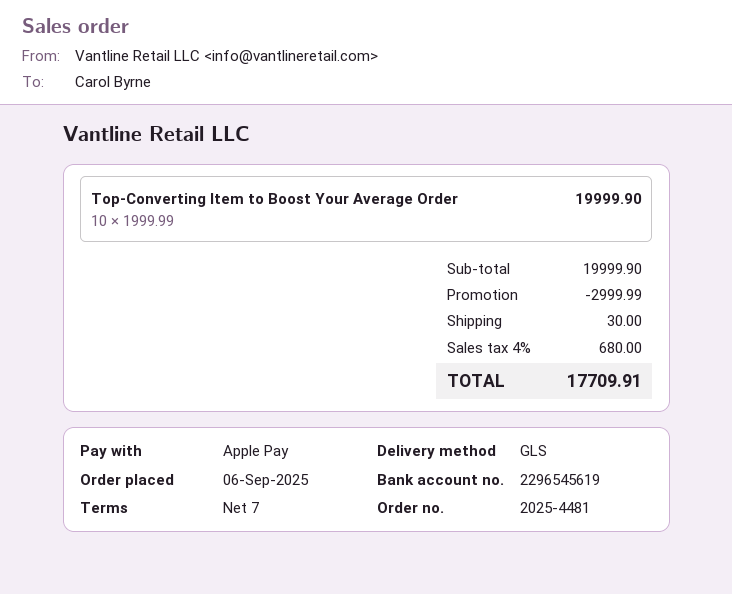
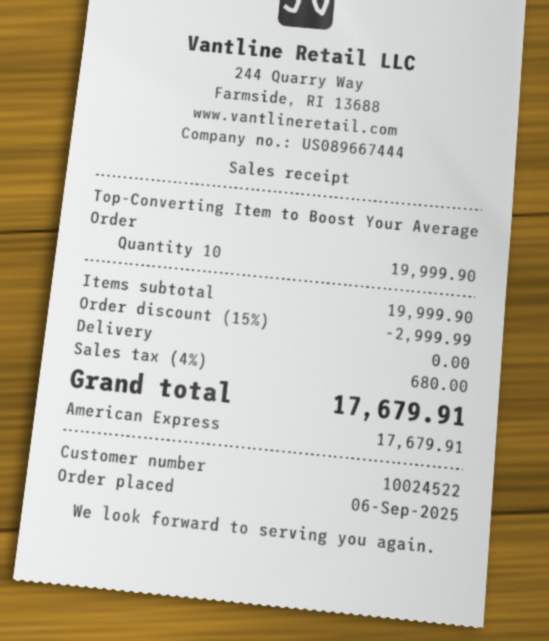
payment method: Apple Pay -> American Express
shipping: 30.00 -> 0.00
total: 17709.91 -> 17679.91

